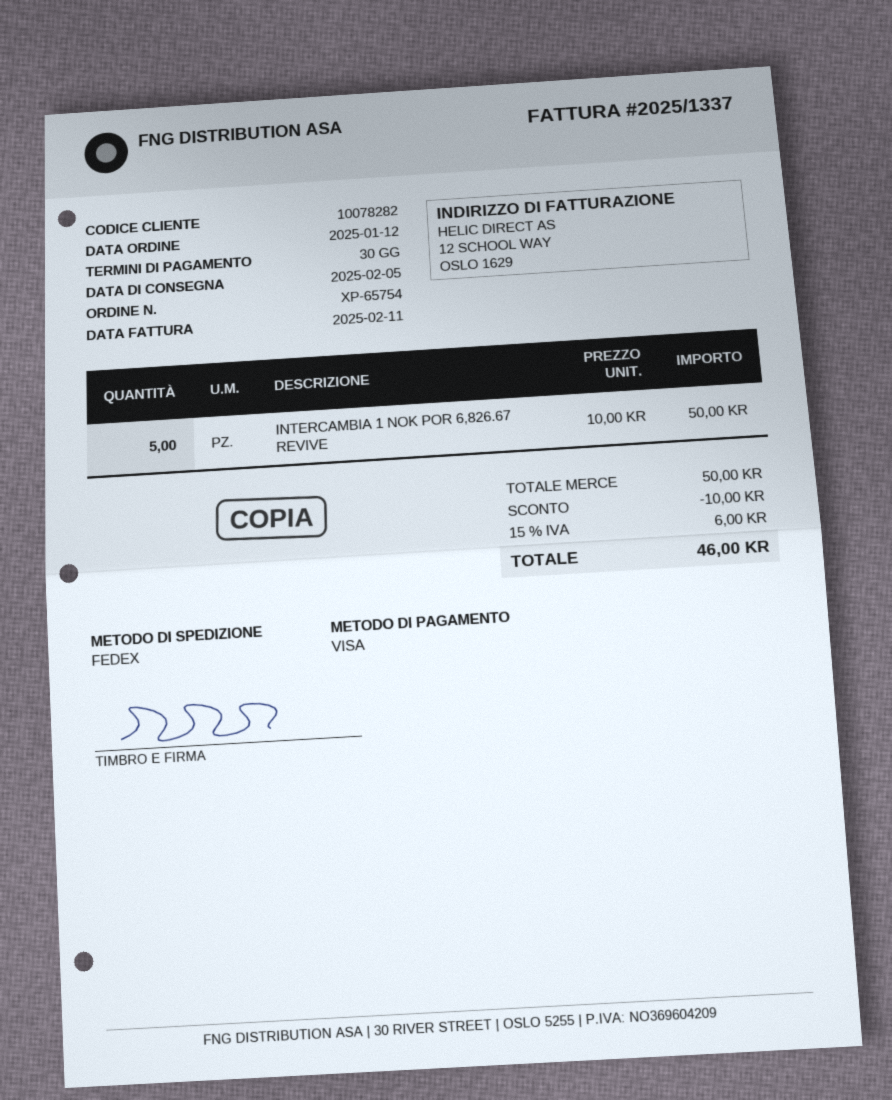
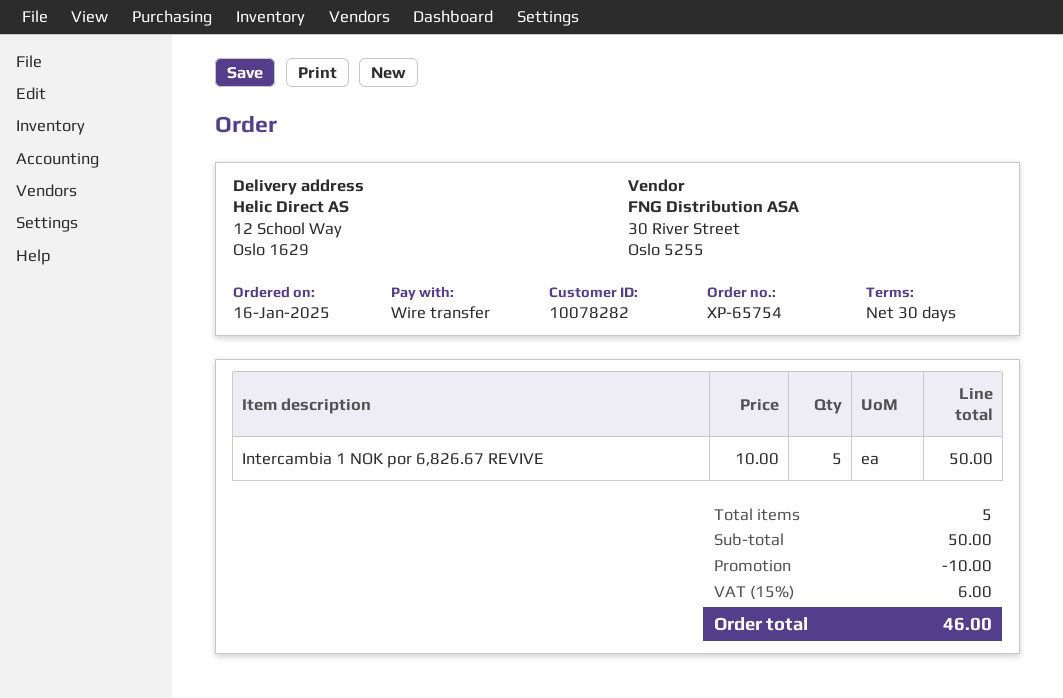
order date: 2025-01-12 -> 2025-01-16
payment method: Visa -> bank transfer

